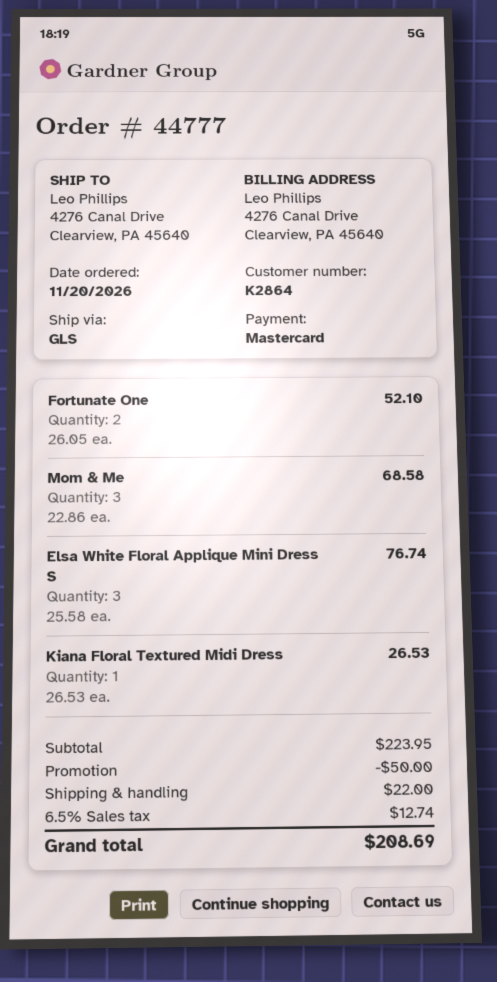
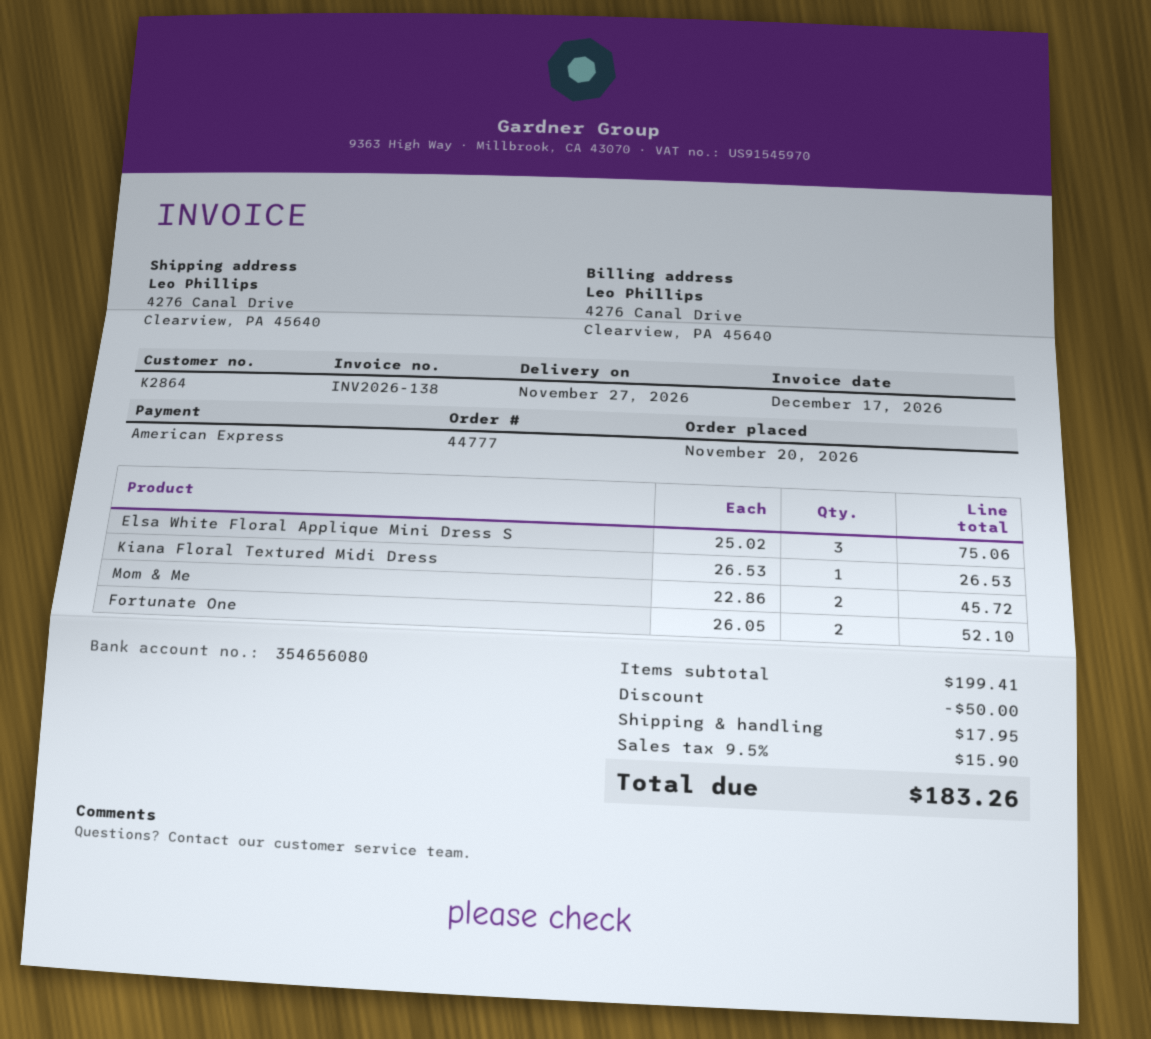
payment method: Mastercard -> American Express
Mom & Me: 3 x 22.86 = 68.58 -> 2 x 22.86 = 45.72
Elsa White Floral Applique Mini Dress S: 3 x 25.58 = 76.74 -> 3 x 25.02 = 75.06
subtotal: 223.95 -> 199.41
shipping: 22.00 -> 17.95
tax: 6.5% = 12.74 -> 9.5% = 15.90
total: 208.69 -> 183.26

